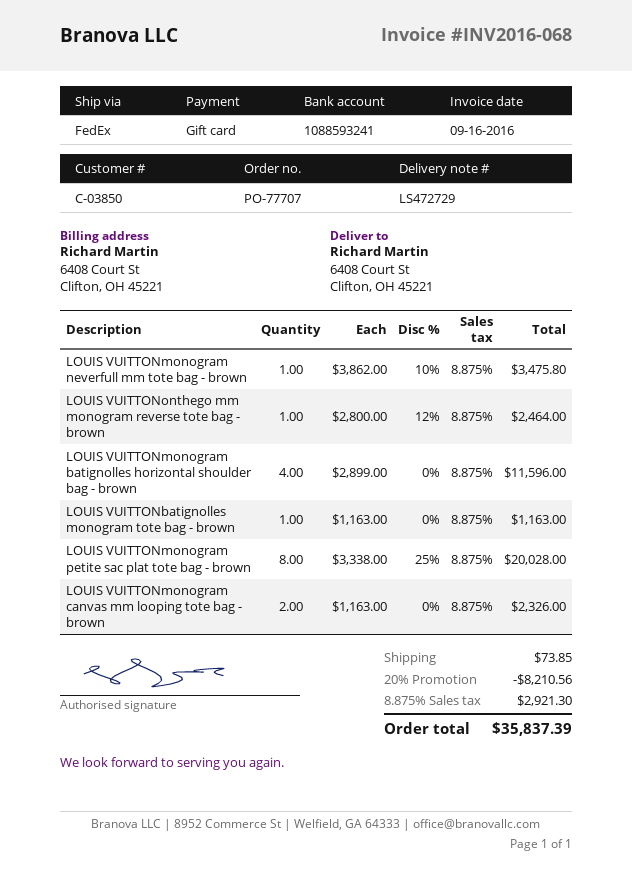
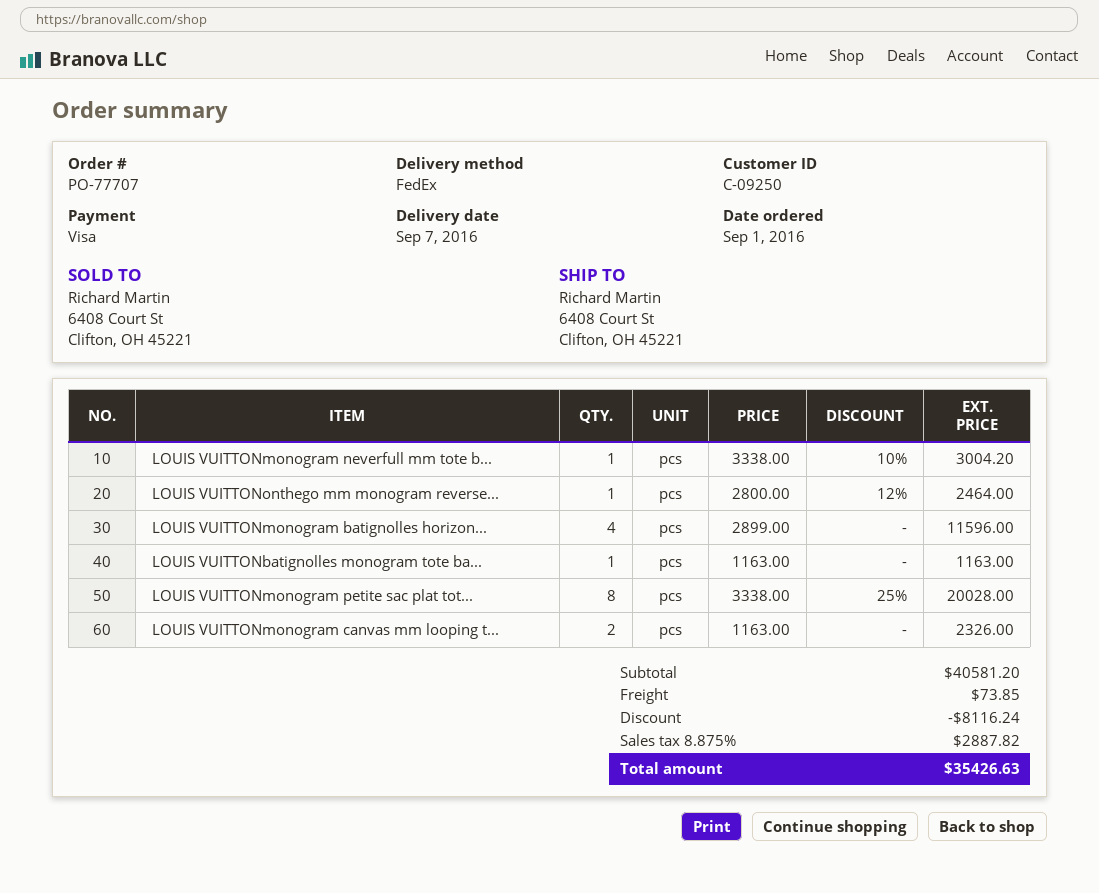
customer number: C-03850 -> C-09250
payment method: gift card -> Visa
LOUIS VUITTONmonogram neverfull mm tote bag - brown: 1 x 3862.00 - 10% = 3475.80 -> 1 x 3338.00 - 10% = 3004.20
discount: 8210.56 -> 8116.24
tax: 8.875% = 2921.30 -> 8.875% = 2887.82
total: 35837.39 -> 35426.63

